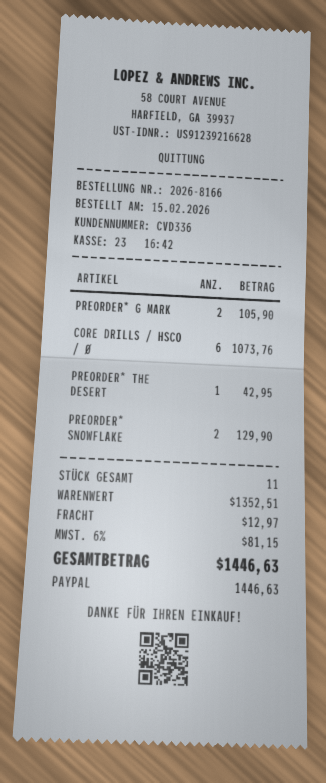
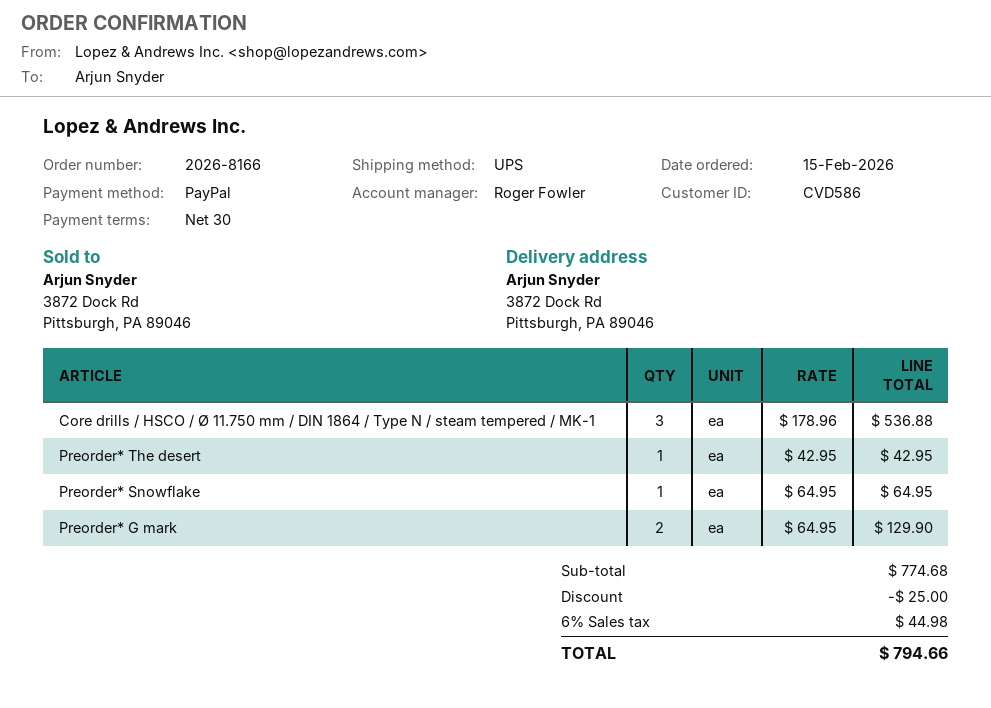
customer number: CVD336 -> CVD586
PREORDER* G MARK: 2 for 105.90 -> 2 for 129.90
CORE DRILLS / HSCO / Ø: 6 for 1073.76 -> 3 for 536.88
PREORDER* SNOWFLAKE: 2 for 129.90 -> 1 for 64.95
subtotal: 1352.51 -> 774.68
discount: none -> 25.00
shipping: 12.97 -> none
tax: 6% = 81.15 -> 6% = 44.98
total: 1446.63 -> 794.66

